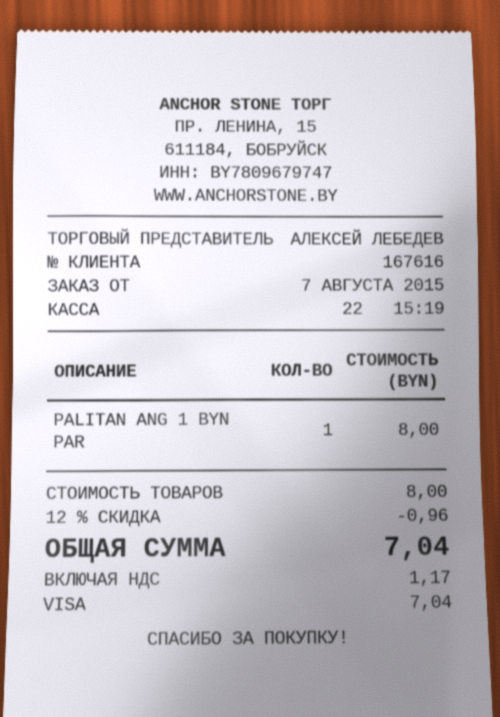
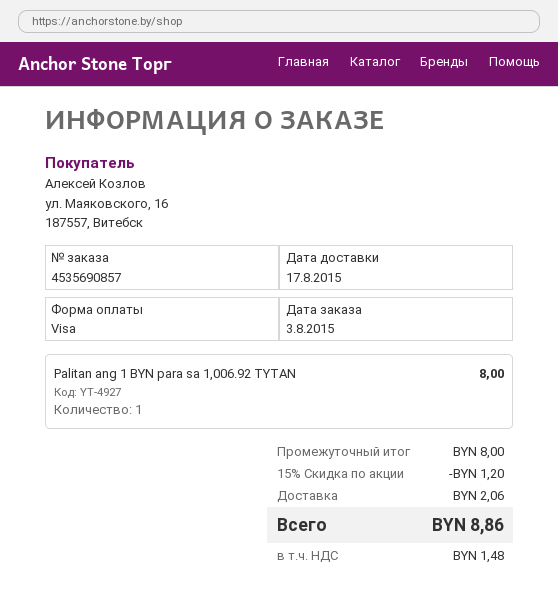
order date: 2015-08-07 -> 2015-08-03
discount: 12% = 0.96 -> 15% = 1.20
shipping: none -> 2.06
tax: 1.17 -> 1.48
total: 7.04 -> 8.86

